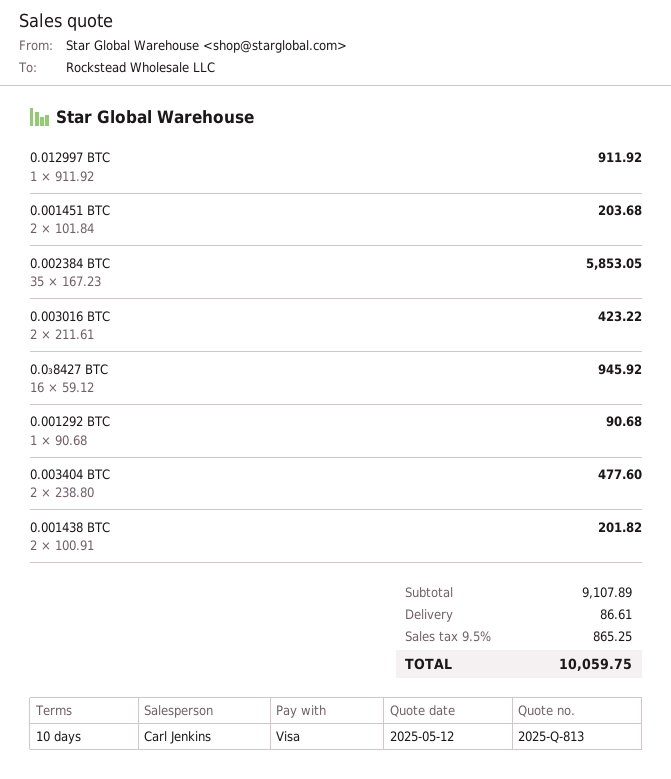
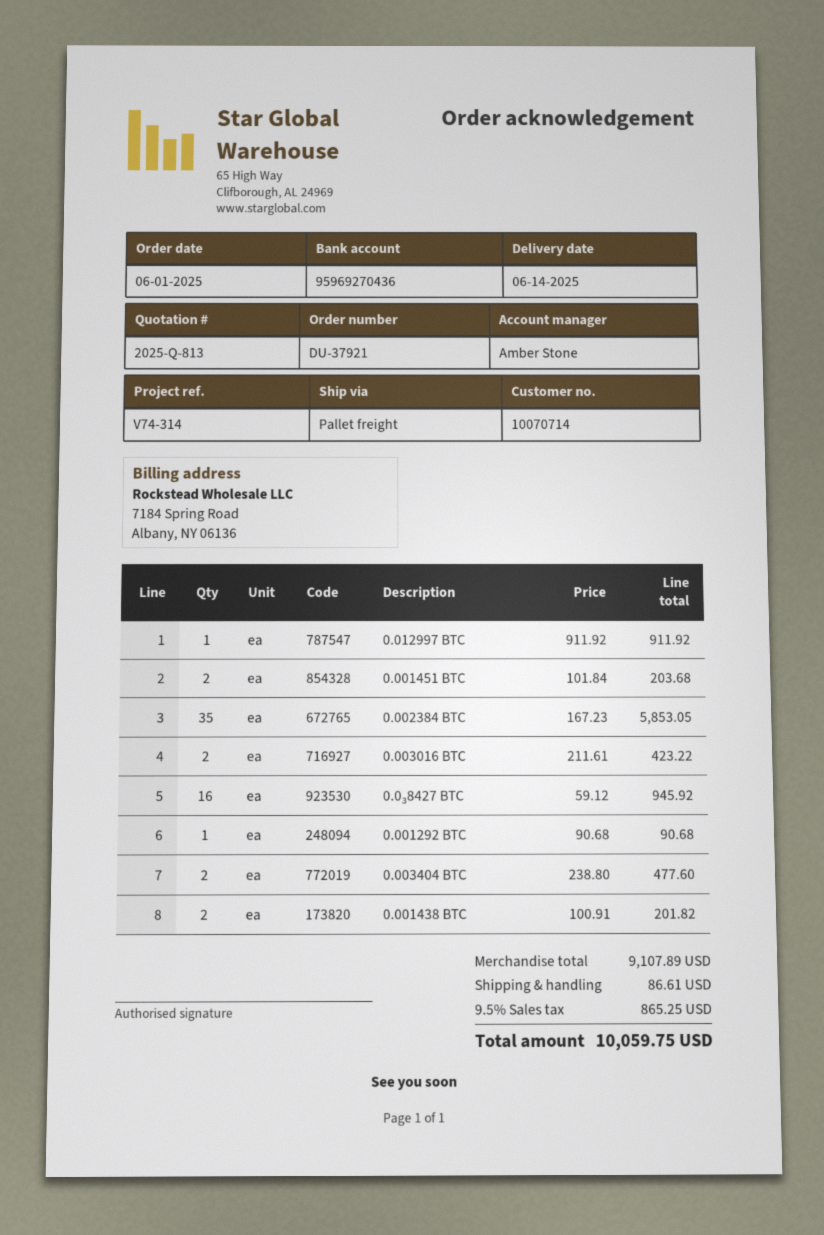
sales rep: Carl Jenkins -> Amber Stone

